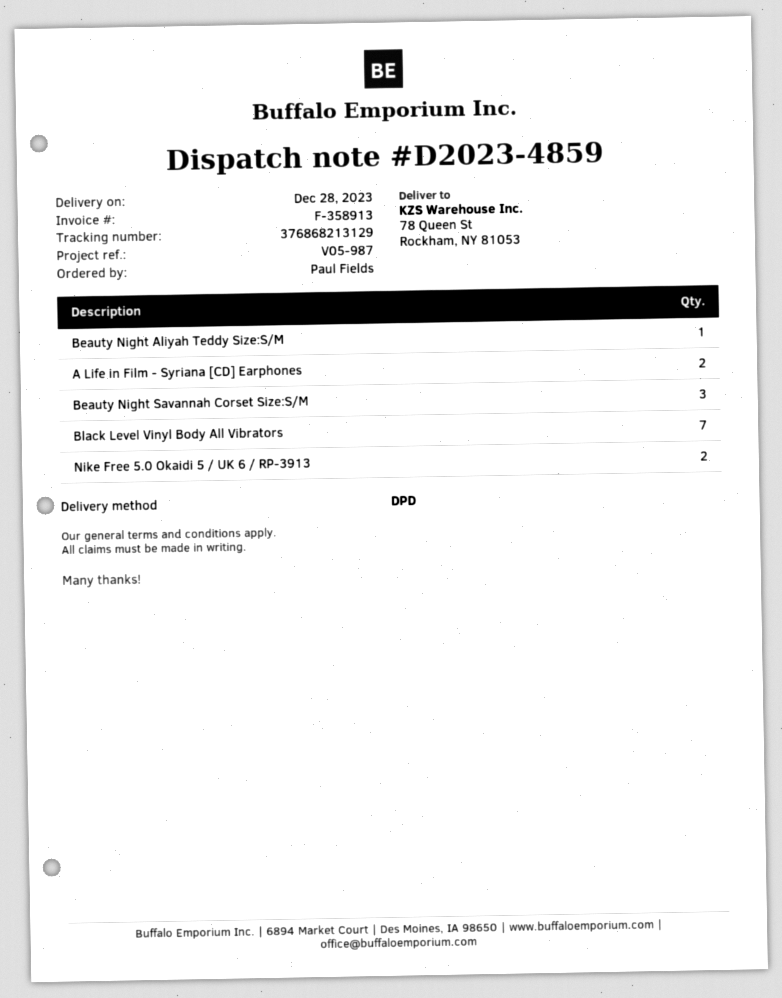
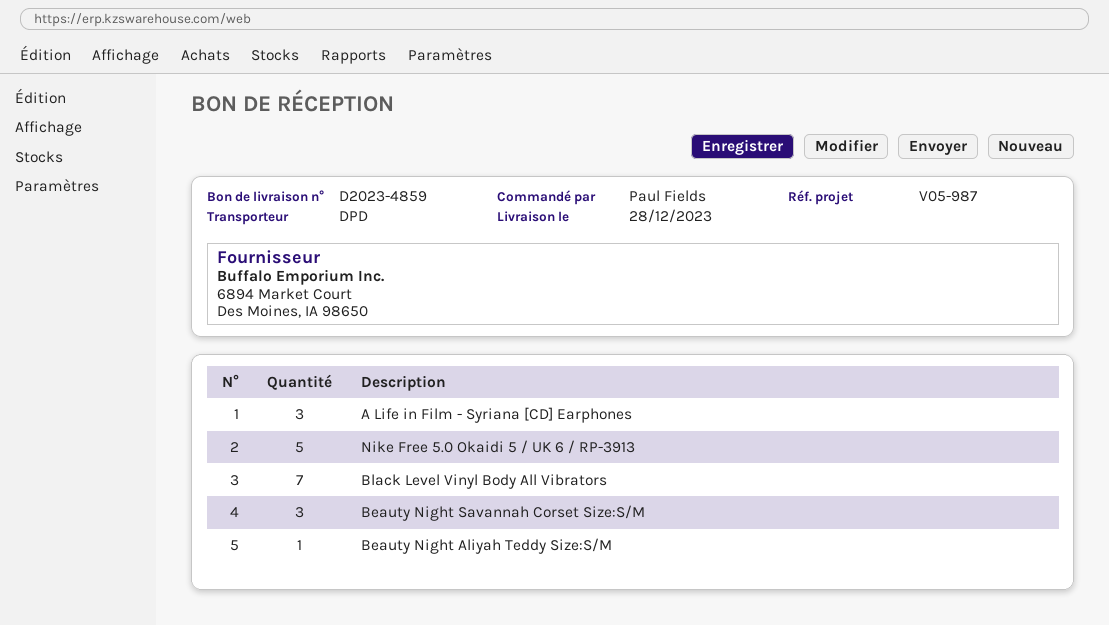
A Life in Film - Syriana [CD] Earphones: 2 -> 3
Nike Free 5.0 Okaidi 5 / UK 6 / RP-3913: 2 -> 5

